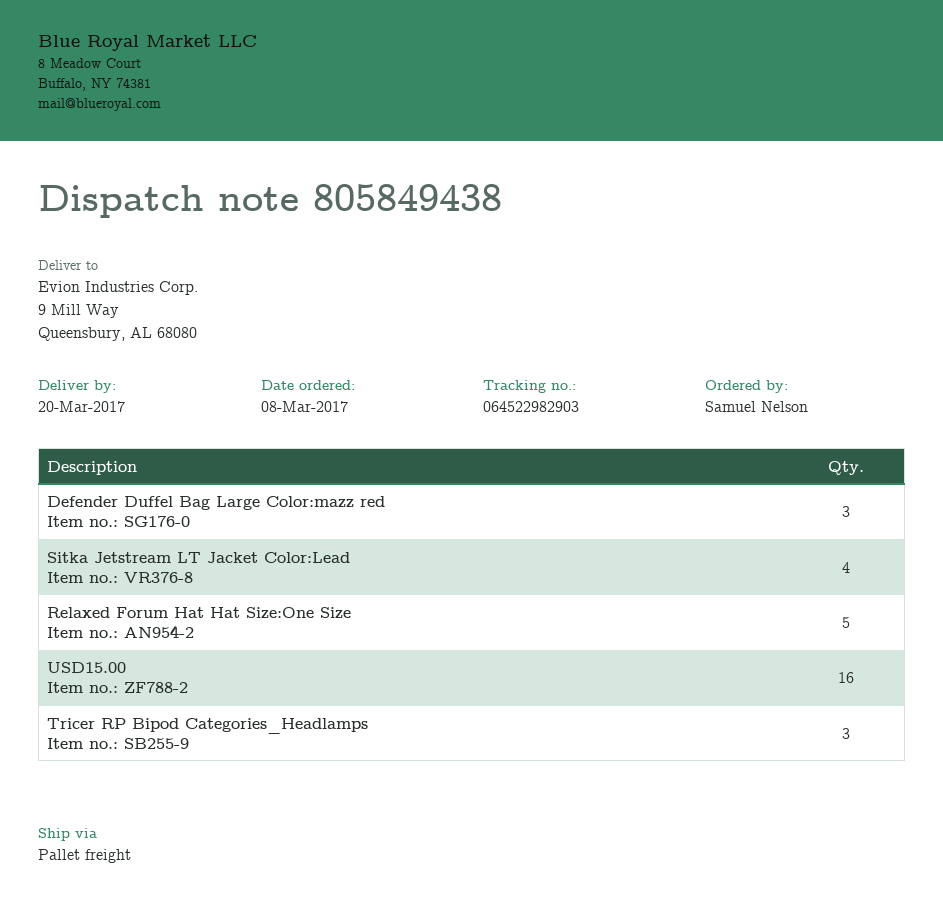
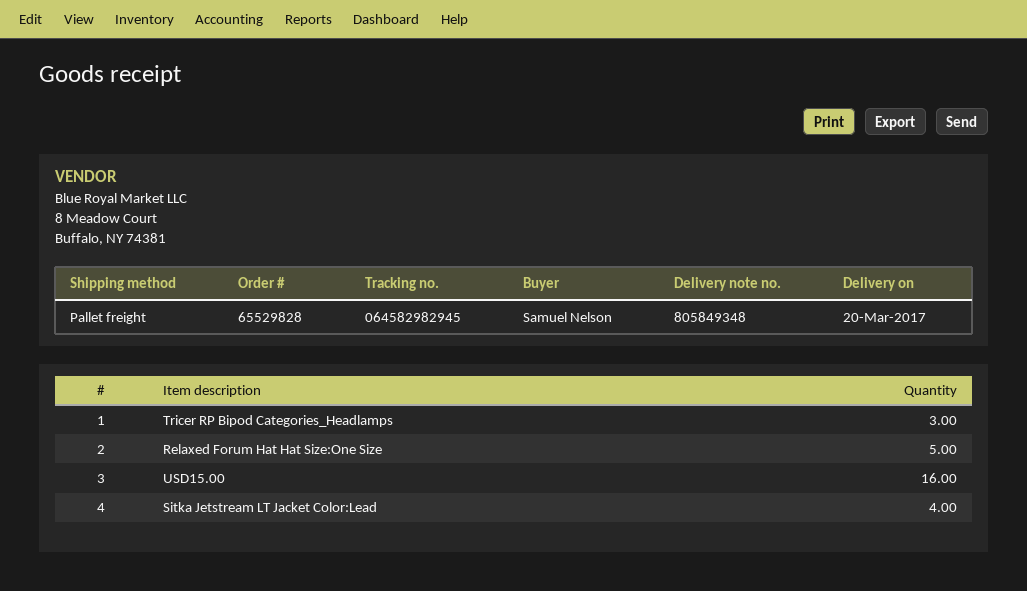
delivery note number: 805849438 -> 805849348
tracking number: 064522982903 -> 064582982945
Defender Duffel Bag Large Color:mazz red: 3 -> none

